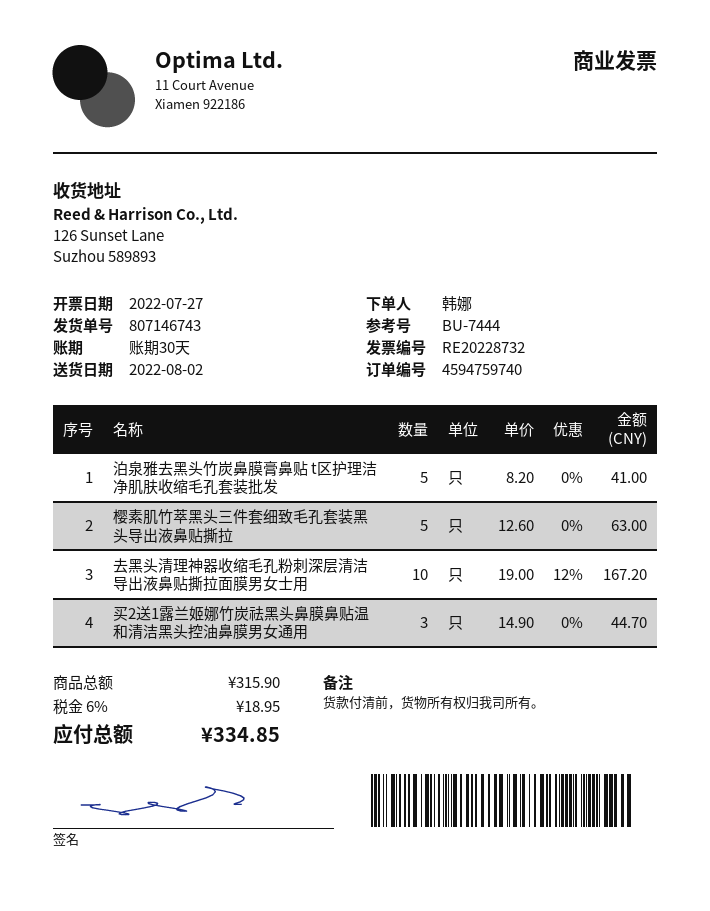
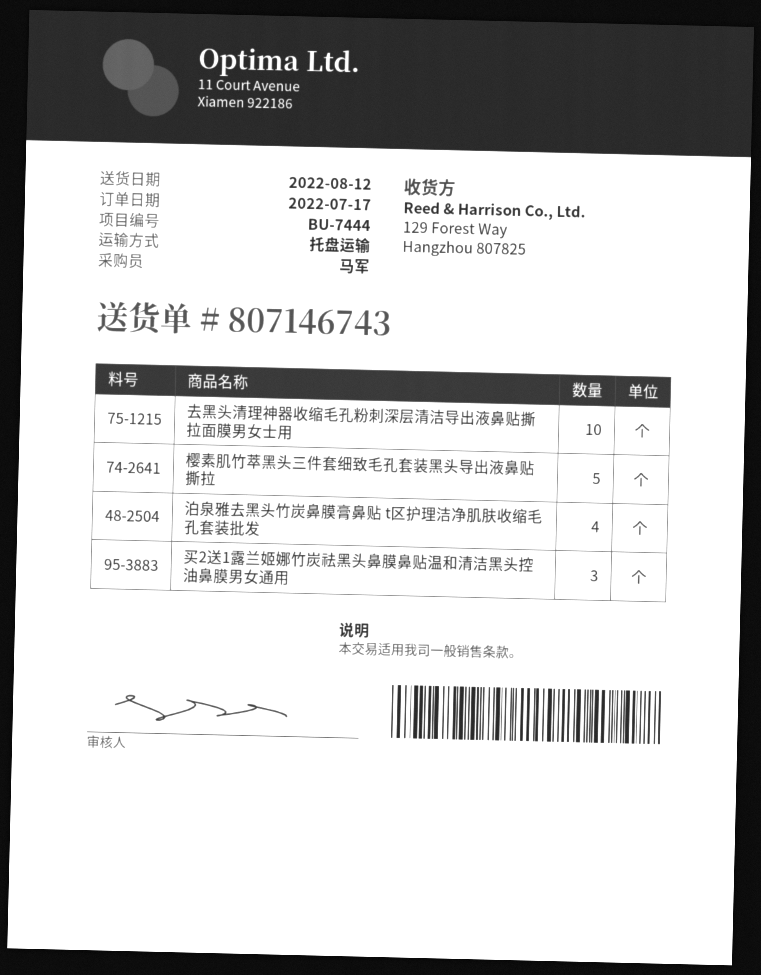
delivery date: 2022-08-02 -> 2022-08-12
ordered by: 韩娜 -> 马军
ship to: 126 Sunset Lane, Suzhou 589893 -> 129 Forest Way, Hangzhou 807825
泊泉雅去黑头竹炭鼻膜膏鼻贴 t区护理洁净肌肤收缩毛孔套装批发: 5 -> 4

